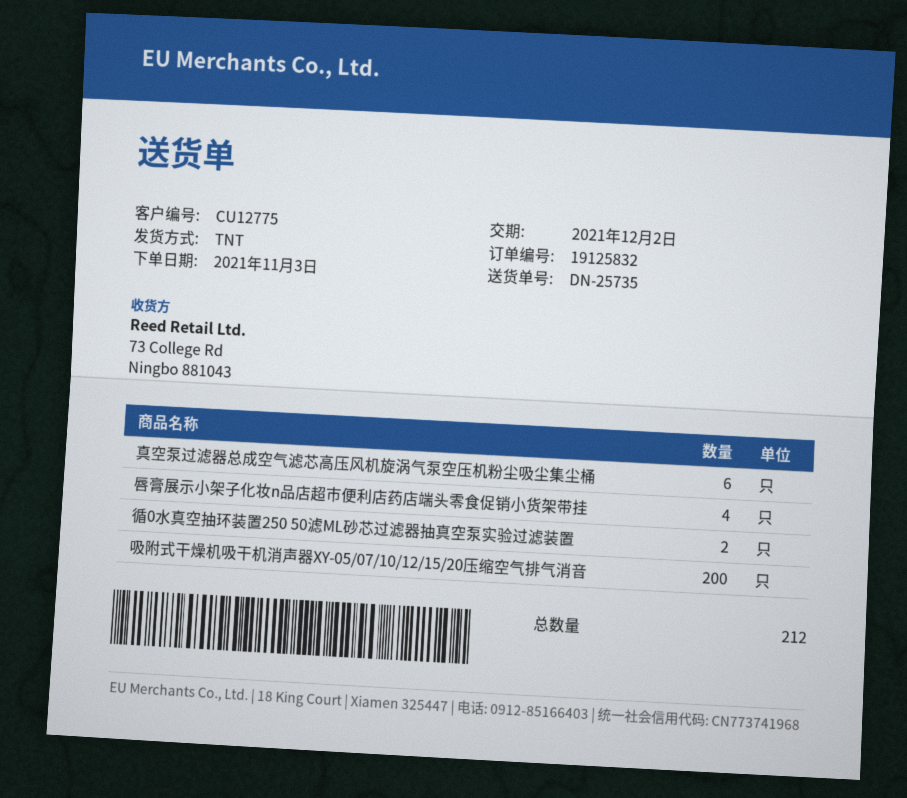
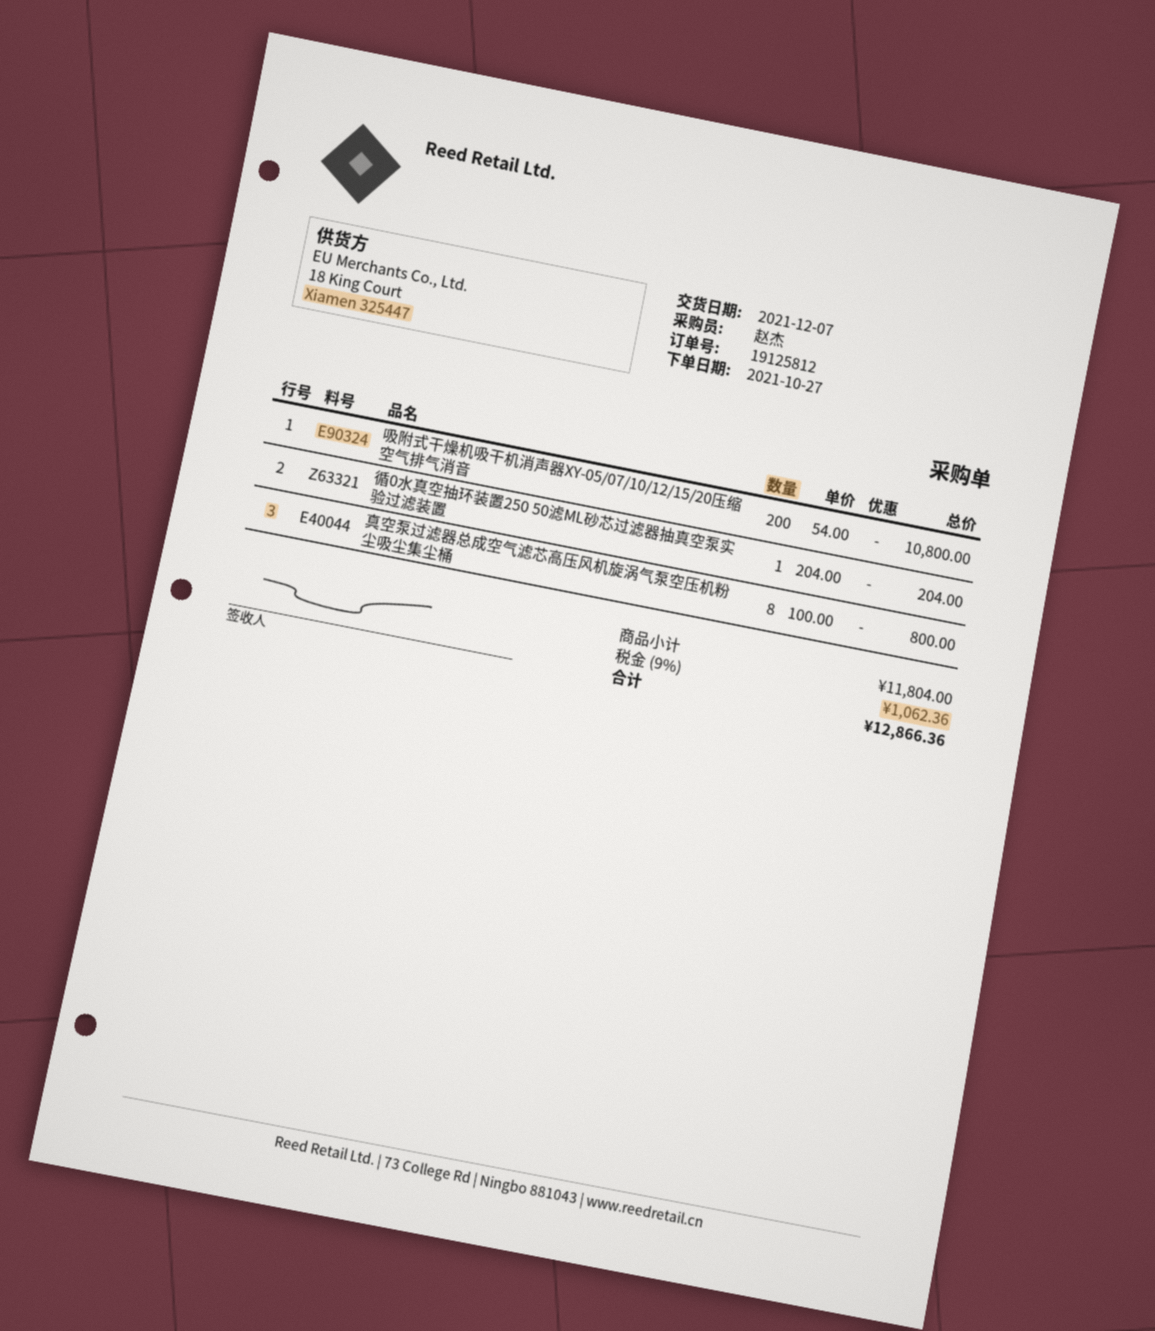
order number: 19125832 -> 19125812
order date: 2021-11-03 -> 2021-10-27
delivery date: 2021-12-02 -> 2021-12-07
真空泵过滤器总成空气滤芯高压风机旋涡气泵空压机粉尘吸尘集尘桶: 6 -> 8
唇膏展示小架子化妆n品店超市便利店药店端头零食促销小货架带挂: 4 -> none
循0水真空抽环装置250 50滤ML砂芯过滤器抽真空泵实验过滤装置: 2 -> 1

